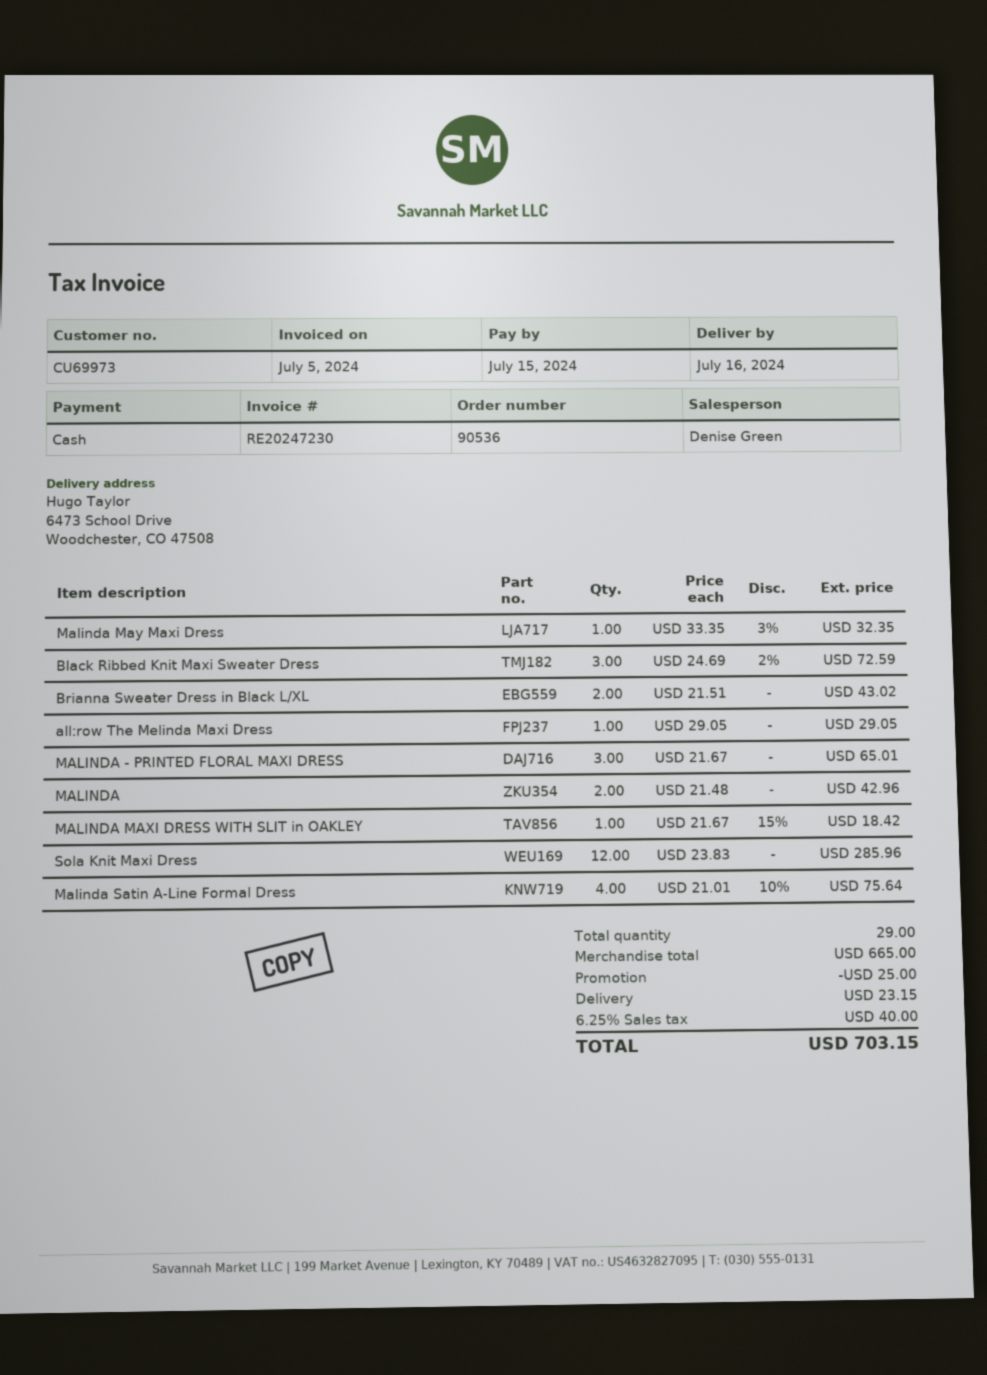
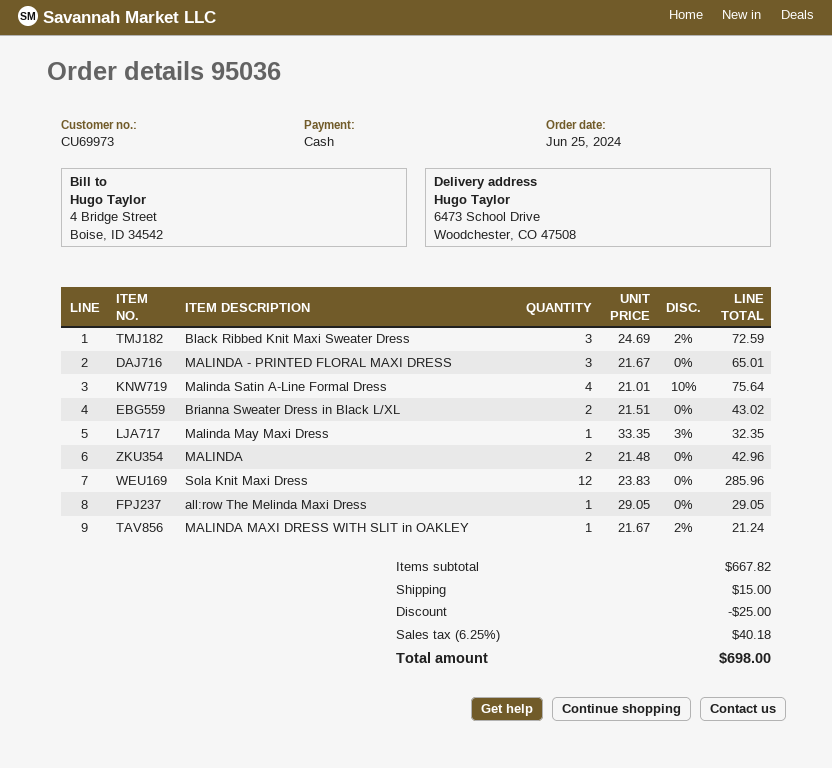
order number: 90536 -> 95036
MALINDA MAXI DRESS WITH SLIT in OAKLEY: 1 x 21.67 - 15% = 18.42 -> 1 x 21.67 - 2% = 21.24
subtotal: 665.00 -> 667.82
shipping: 23.15 -> 15.00
tax: 6.25% = 40.00 -> 6.25% = 40.18
total: 703.15 -> 698.00

